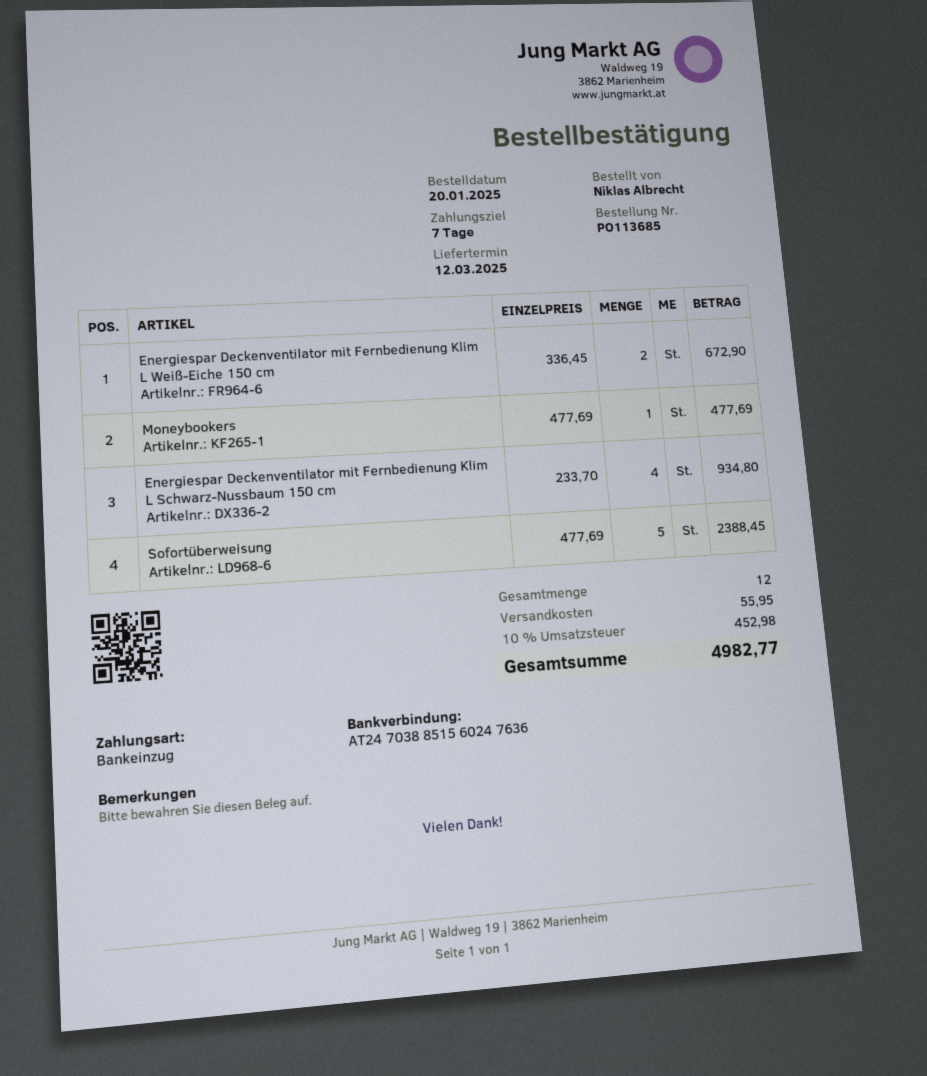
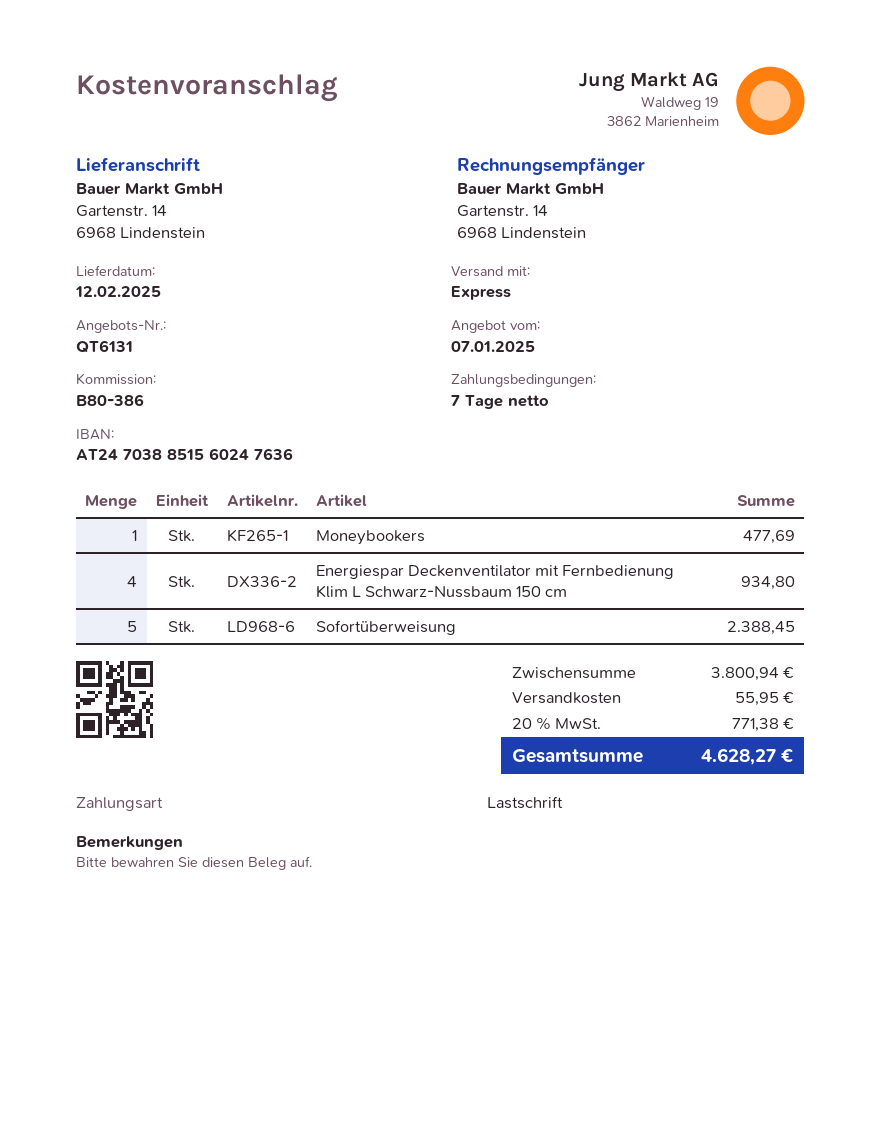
delivery date: 2025-03-12 -> 2025-02-12
Energiespar Deckenventilator mit Fernbedienung Klim L Weiß-Eiche 150 cm: 2 for 672.90 -> none
tax: 10% = 452.98 -> 20% = 771.38
total: 4982.77 -> 4628.27

